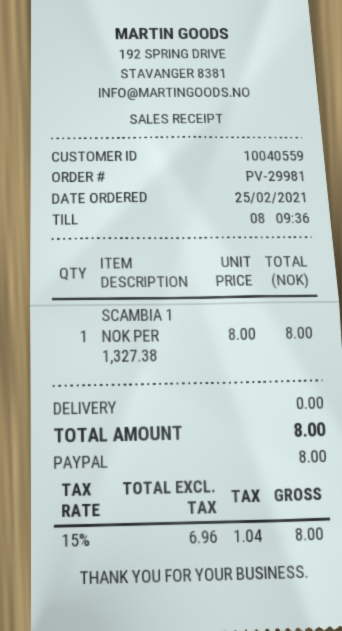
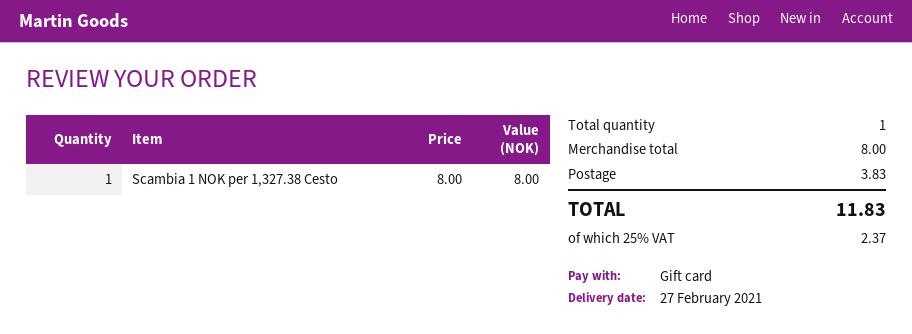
payment method: PayPal -> gift card
shipping: 0.00 -> 3.83
tax: 15% = 1.04 -> 25% = 2.37
total: 8.00 -> 11.83

